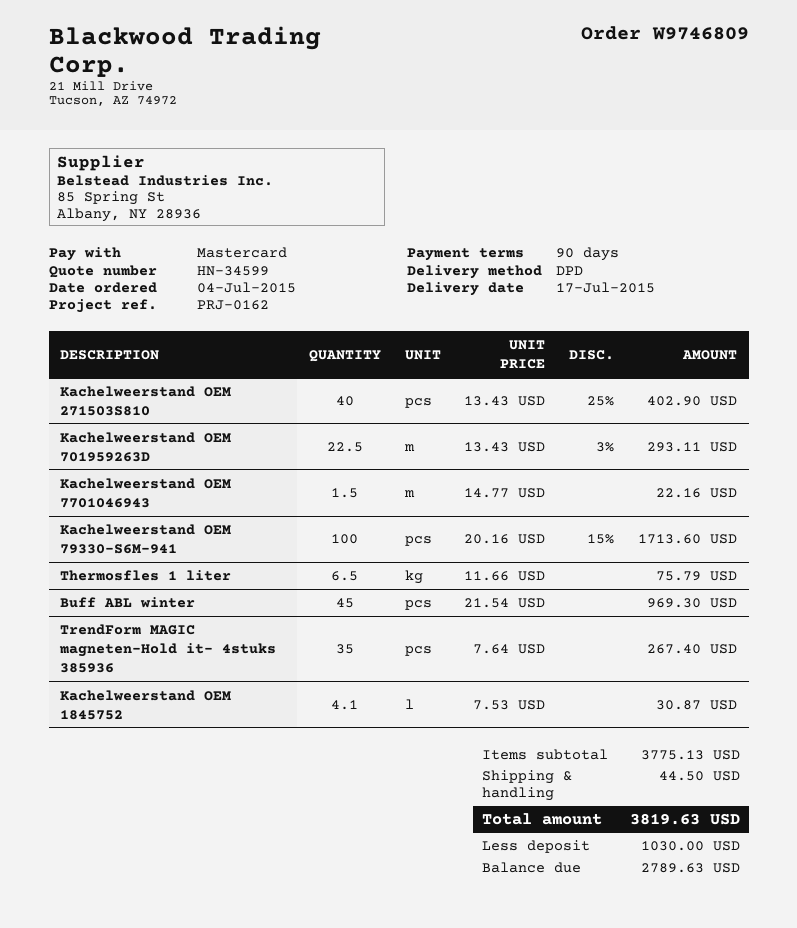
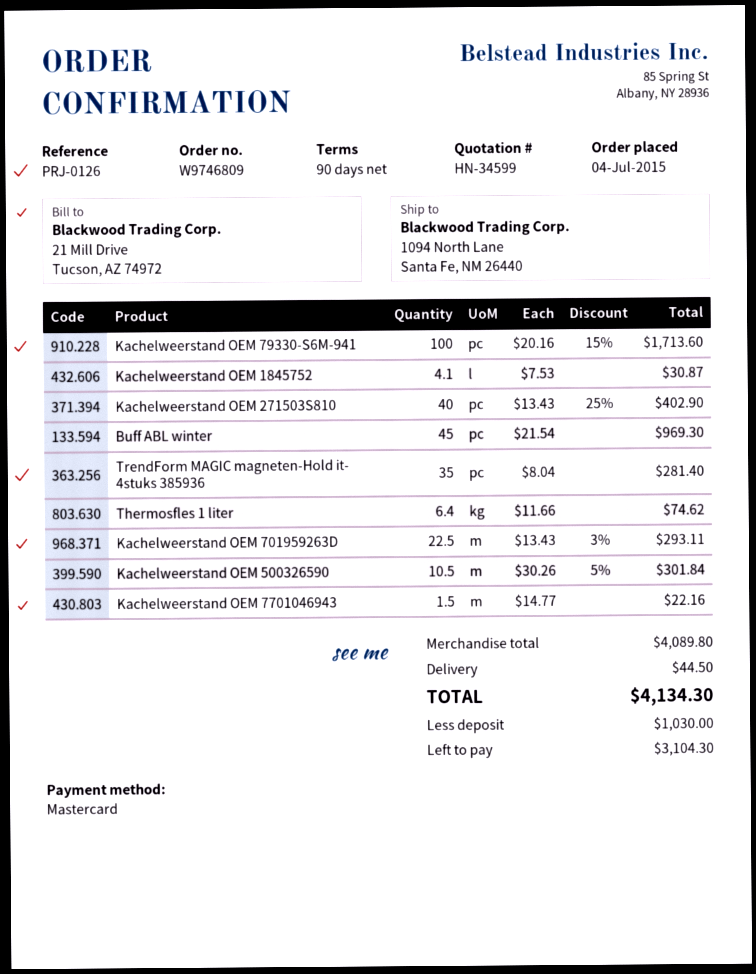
reference: PRJ-0162 -> PRJ-0126
Thermosfles 1 liter: 6.5 x 11.66 = 75.79 -> 6.4 x 11.66 = 74.62
TrendForm MAGIC magneten-Hold it- 4stuks 385936: 35 x 7.64 = 267.40 -> 35 x 8.04 = 281.40
Kachelweerstand OEM 500326590: none -> 10.5 x 30.26 - 5% = 301.84
subtotal: 3775.13 -> 4089.80
total: 3819.63 -> 4134.30
balance: 2789.63 -> 3104.30

